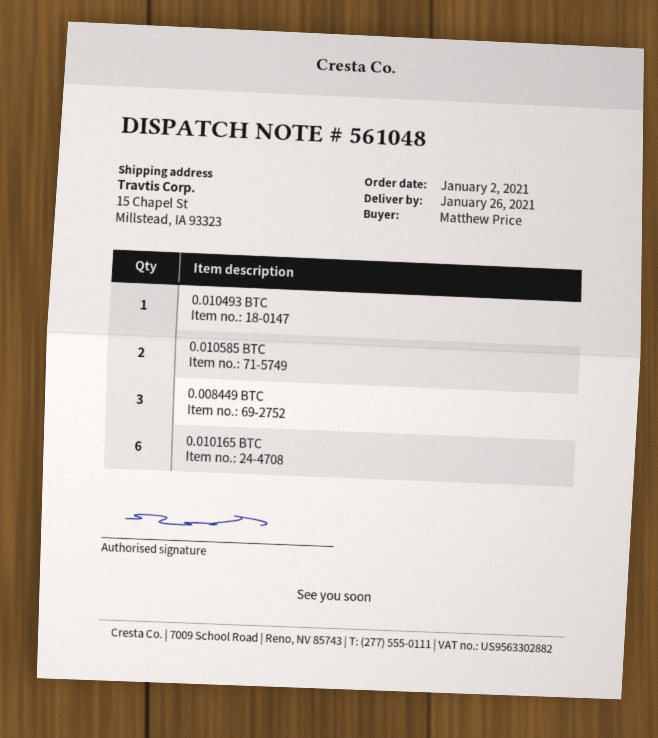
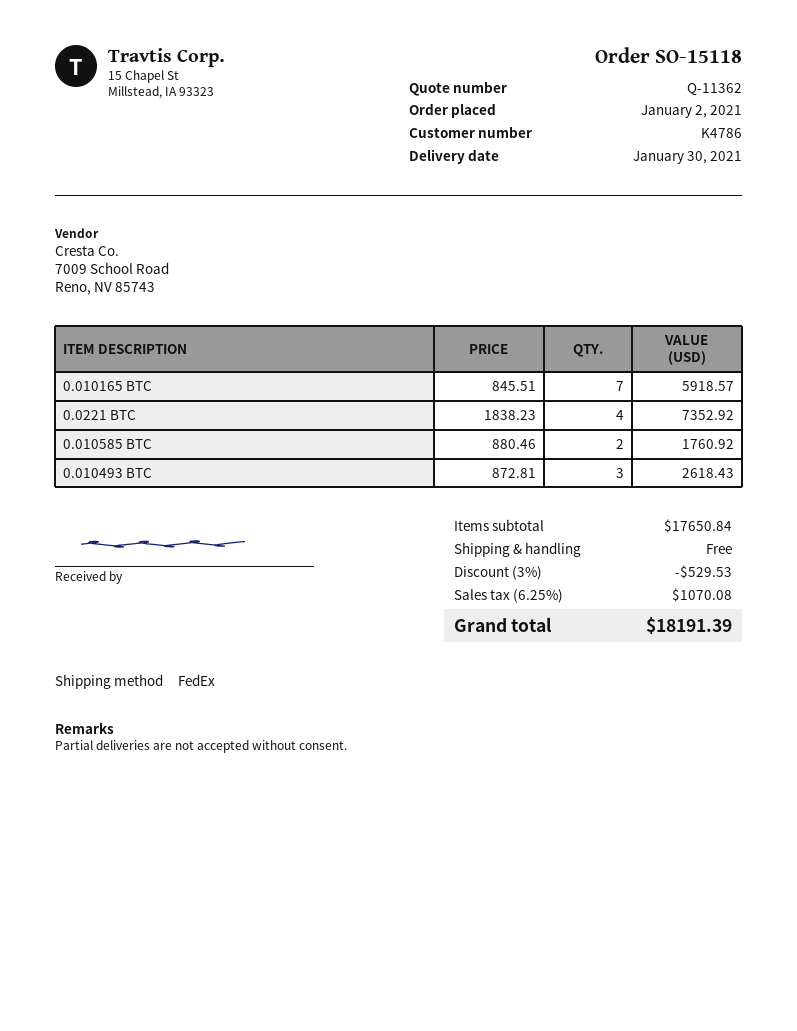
delivery date: 2021-01-26 -> 2021-01-30
0.010493 BTC: 1 -> 3
0.008449 BTC: 3 -> none
0.010165 BTC: 6 -> 7
0.0221 BTC: none -> 4

